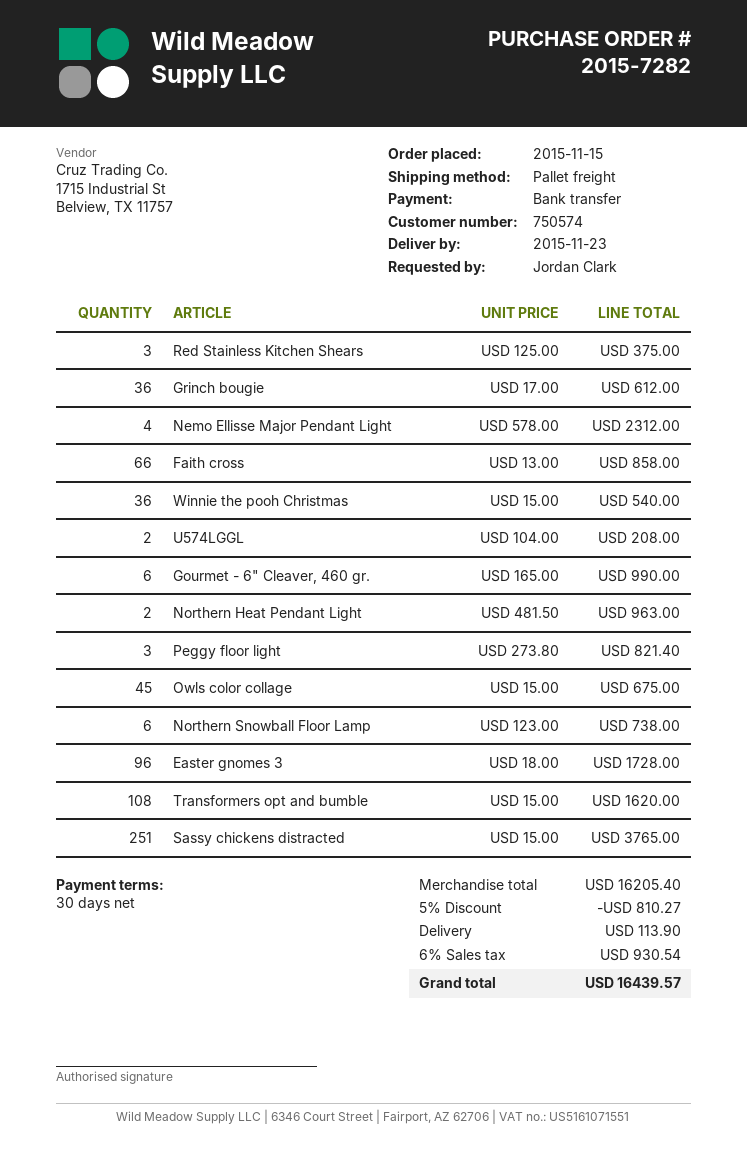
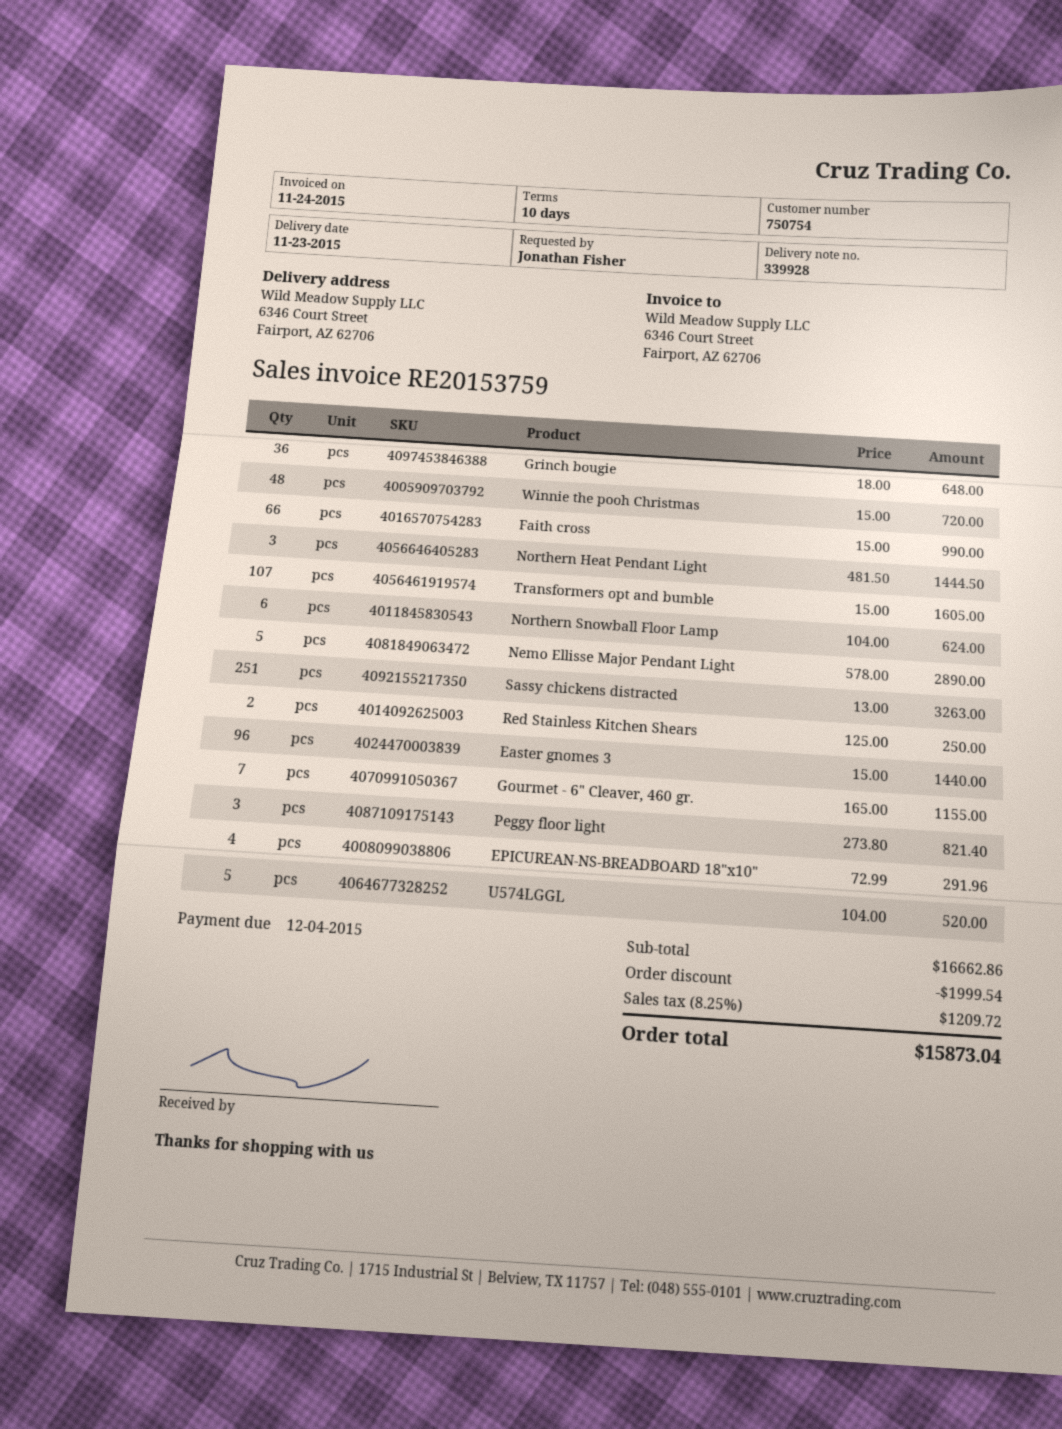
payment terms: 30 days -> 10 days
customer number: 750574 -> 750754
ordered by: Jordan Clark -> Jonathan Fisher
Red Stainless Kitchen Shears: 3 x 125.00 = 375.00 -> 2 x 125.00 = 250.00
Grinch bougie: 36 x 17.00 = 612.00 -> 36 x 18.00 = 648.00
Nemo Ellisse Major Pendant Light: 4 x 578.00 = 2312.00 -> 5 x 578.00 = 2890.00
Faith cross: 66 x 13.00 = 858.00 -> 66 x 15.00 = 990.00
Winnie the pooh Christmas: 36 x 15.00 = 540.00 -> 48 x 15.00 = 720.00
U574LGGL: 2 x 104.00 = 208.00 -> 5 x 104.00 = 520.00
Gourmet - 6" Cleaver, 460 gr.: 6 x 165.00 = 990.00 -> 7 x 165.00 = 1155.00
Northern Heat Pendant Light: 2 x 481.50 = 963.00 -> 3 x 481.50 = 1444.50
Owls color collage: 45 x 15.00 = 675.00 -> none
Northern Snowball Floor Lamp: 6 x 123.00 = 738.00 -> 6 x 104.00 = 624.00
Easter gnomes 3: 96 x 18.00 = 1728.00 -> 96 x 15.00 = 1440.00
Transformers opt and bumble: 108 x 15.00 = 1620.00 -> 107 x 15.00 = 1605.00
Sassy chickens distracted: 251 x 15.00 = 3765.00 -> 251 x 13.00 = 3263.00
EPICUREAN-NS-BREADBOARD 18"x10": none -> 4 x 72.99 = 291.96
subtotal: 16205.40 -> 16662.86
discount: 810.27 -> 1999.54
shipping: 113.90 -> none
tax: 6% = 930.54 -> 8.25% = 1209.72
total: 16439.57 -> 15873.04

